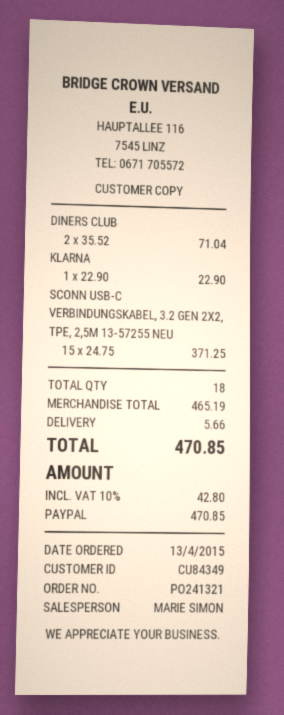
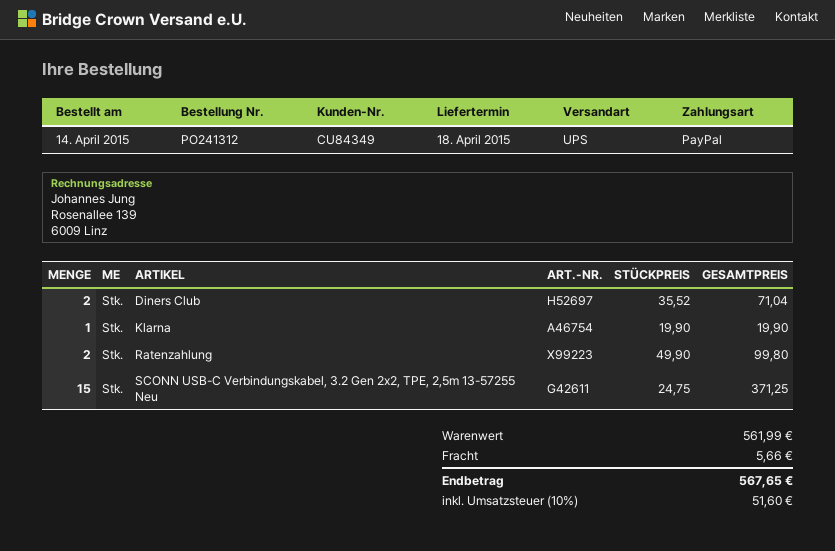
order number: PO241321 -> PO241312
order date: 2015-04-13 -> 2015-04-14
KLARNA: 1 x 22.90 = 22.90 -> 1 x 19.90 = 19.90
Ratenzahlung: none -> 2 x 49.90 = 99.80
subtotal: 465.19 -> 561.99
tax: 10% = 42.80 -> 10% = 51.60
total: 470.85 -> 567.65

